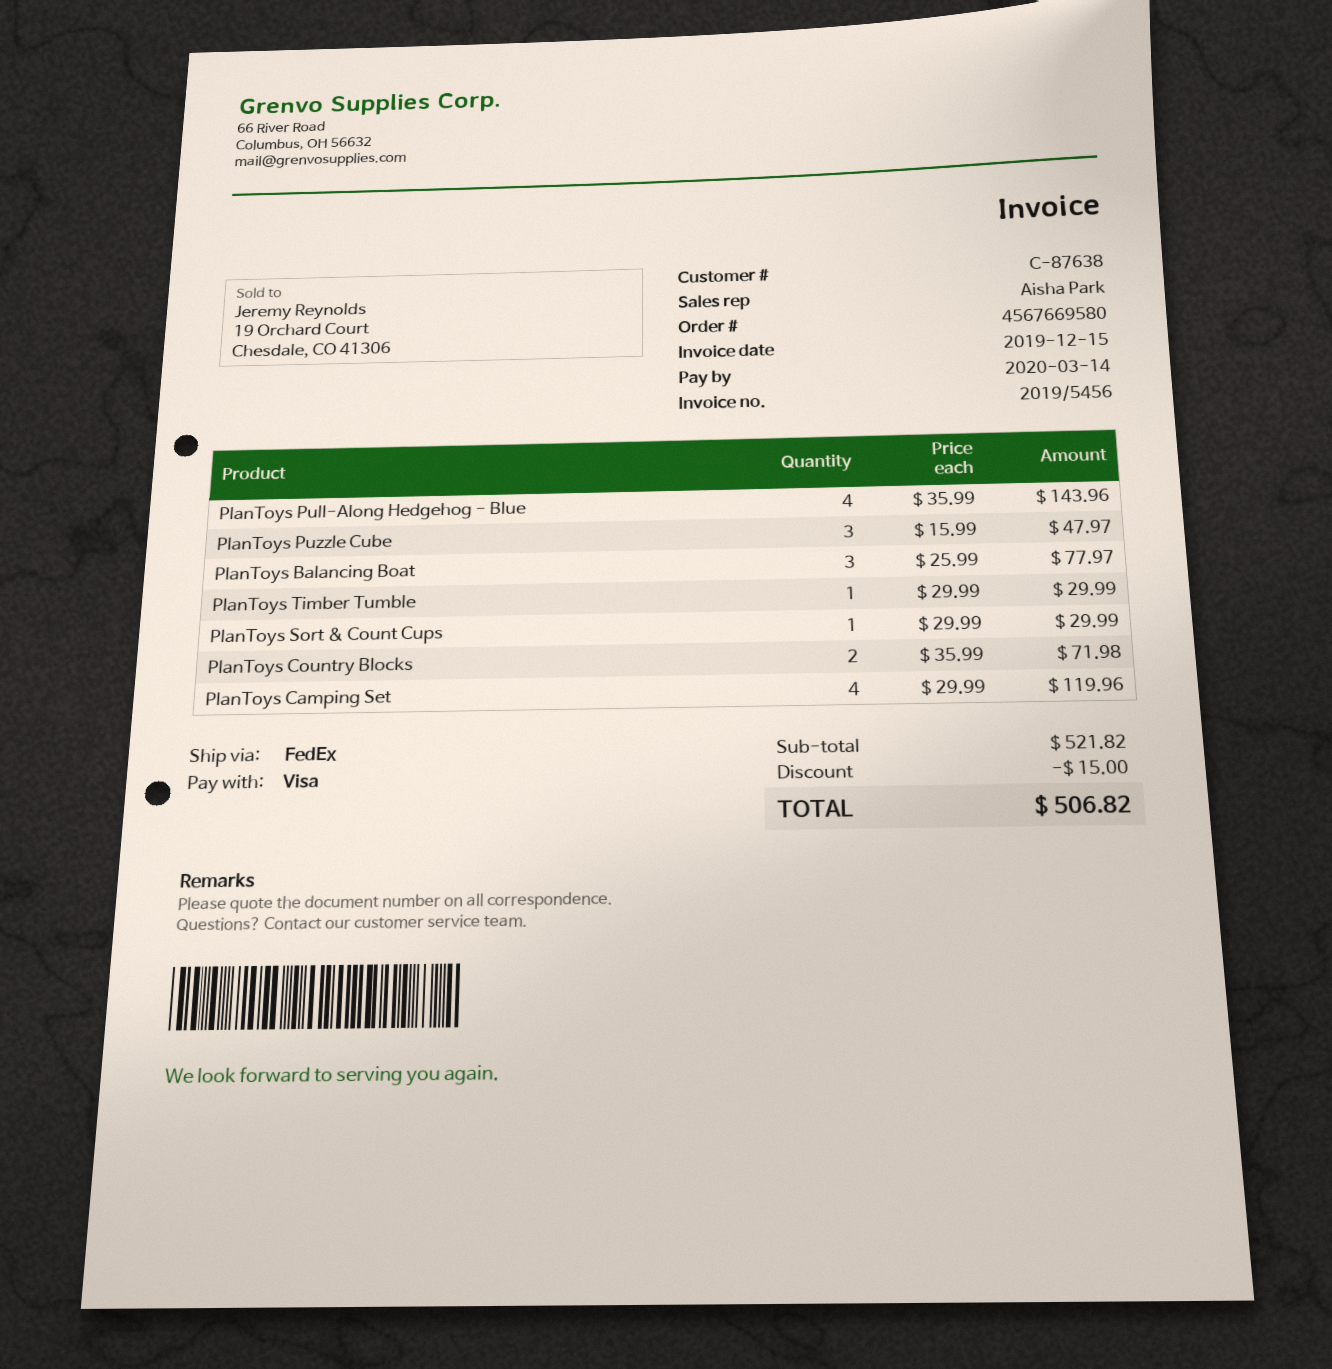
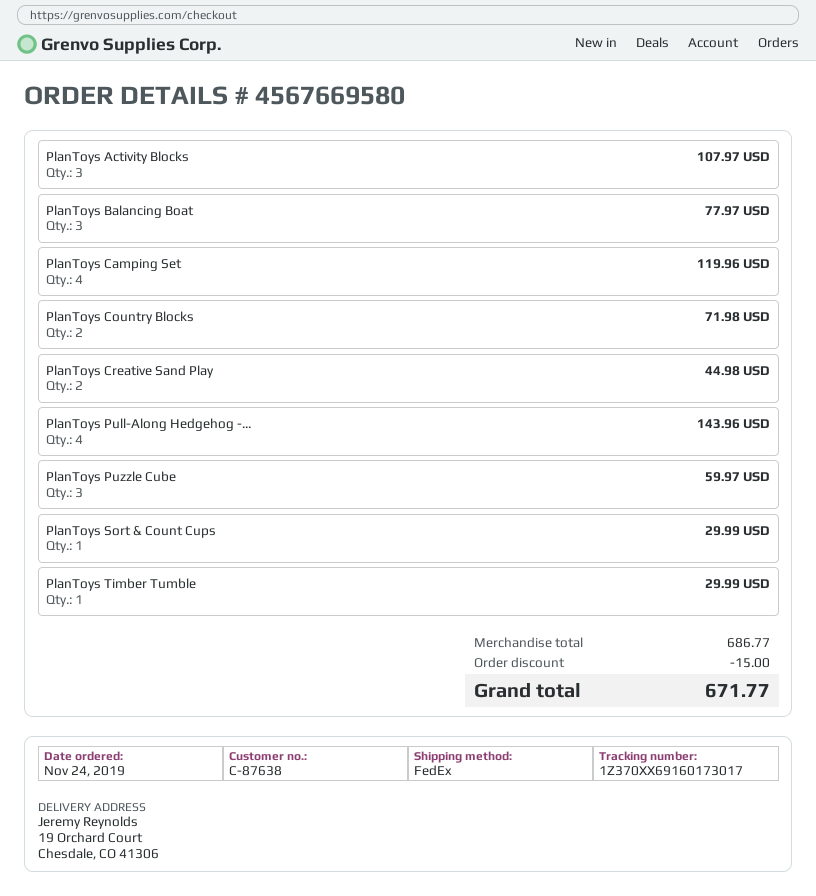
PlanToys Puzzle Cube: 3 for 47.97 -> 3 for 59.97
PlanToys Activity Blocks: none -> 3 for 107.97
PlanToys Creative Sand Play: none -> 2 for 44.98
subtotal: 521.82 -> 686.77
total: 506.82 -> 671.77

